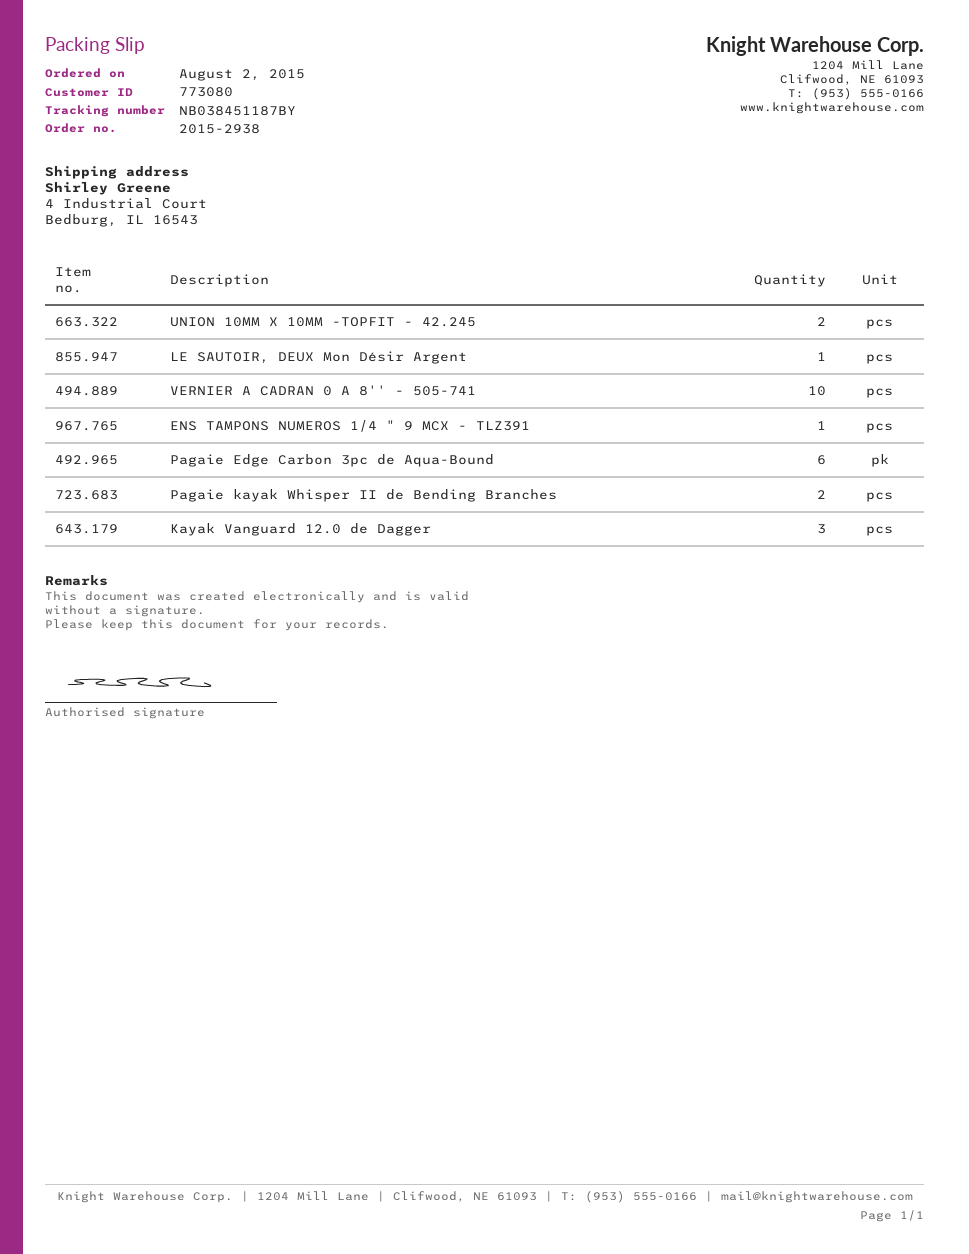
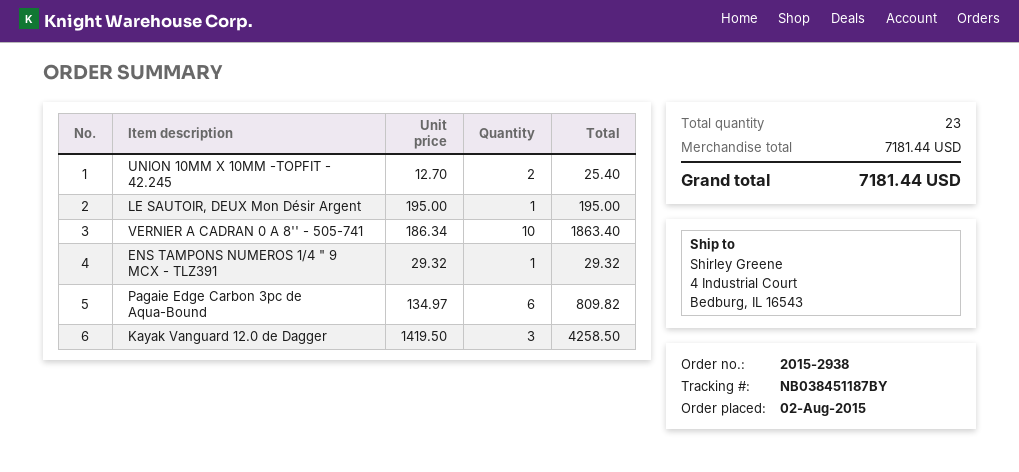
Pagaie kayak Whisper II de Bending Branches: 2 -> none

